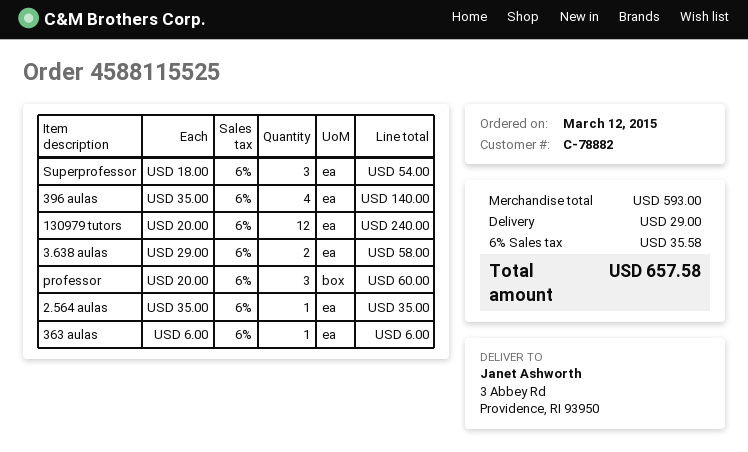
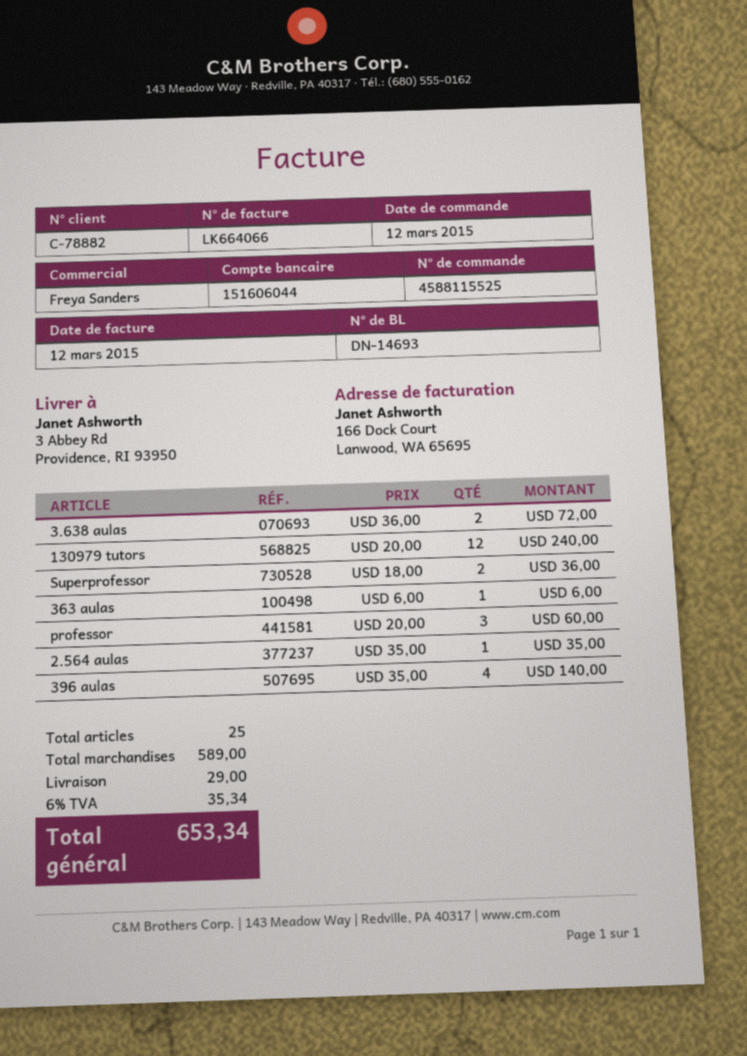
Superprofessor: 3 x 18.00 = 54.00 -> 2 x 18.00 = 36.00
3.638 aulas: 2 x 29.00 = 58.00 -> 2 x 36.00 = 72.00
subtotal: 593.00 -> 589.00
tax: 6% = 35.58 -> 6% = 35.34
total: 657.58 -> 653.34

